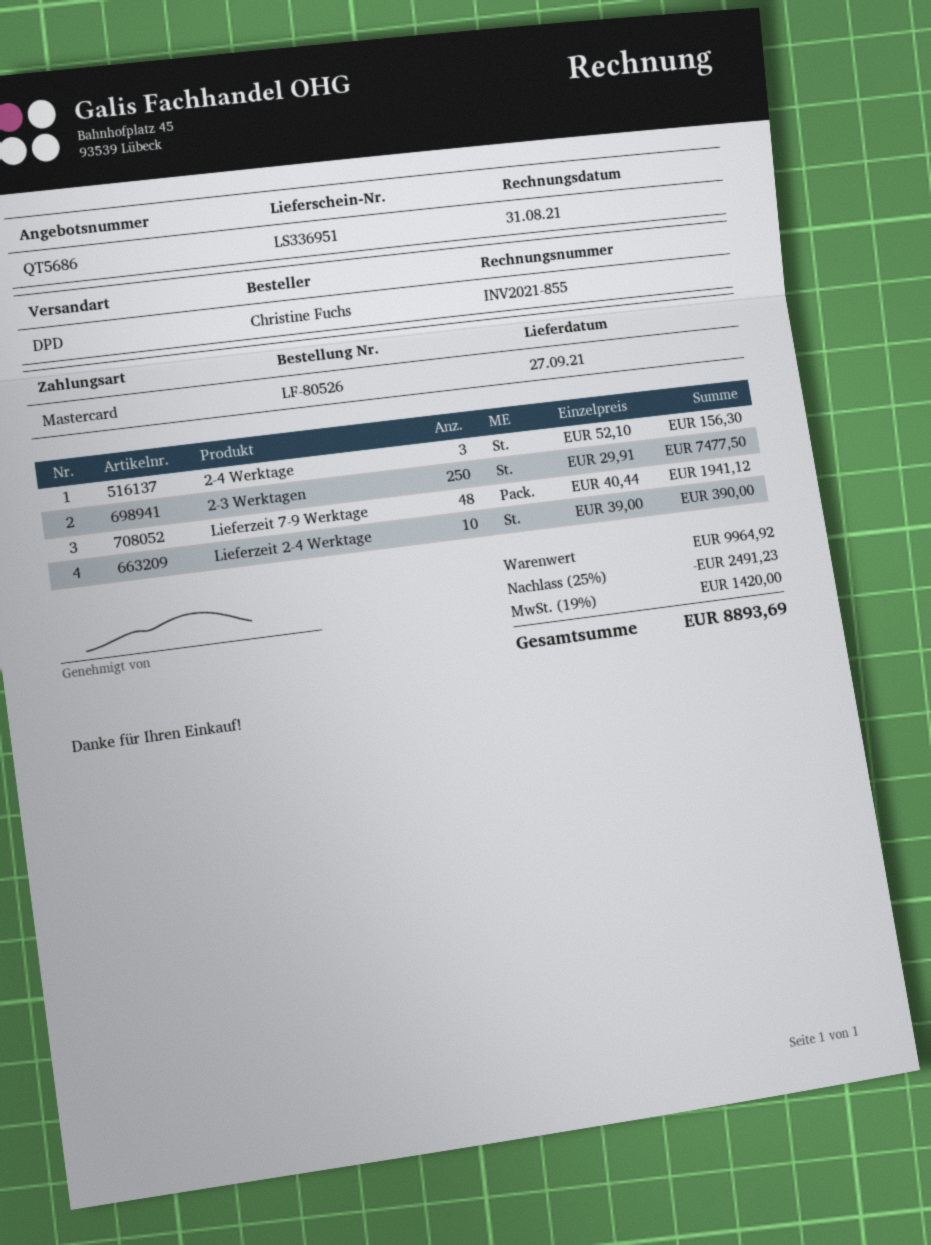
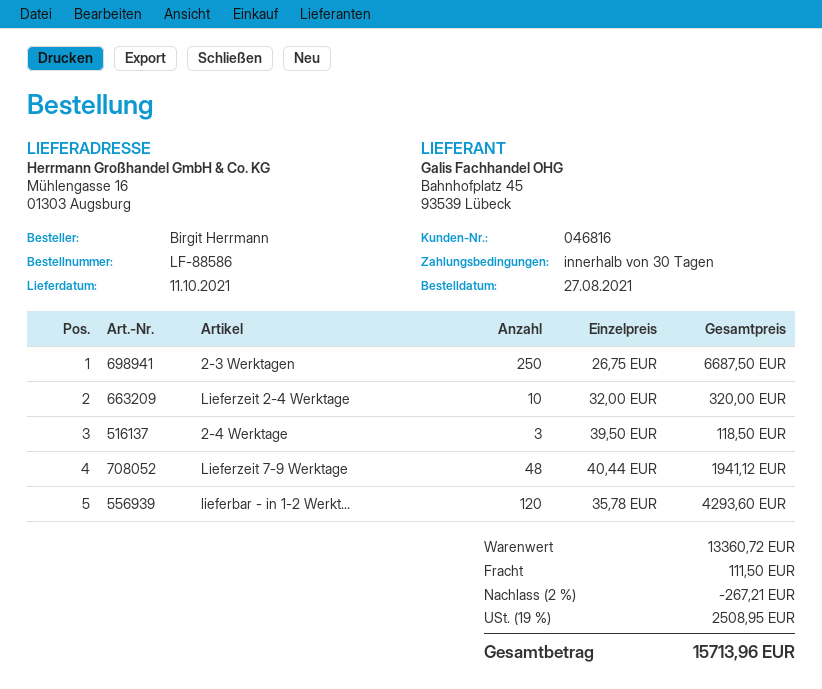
order number: LF-80526 -> LF-88586
delivery date: 2021-09-27 -> 2021-10-11
ordered by: Christine Fuchs -> Birgit Herrmann
2-4 Werktage: 3 x 52.10 = 156.30 -> 3 x 39.50 = 118.50
2-3 Werktagen: 250 x 29.91 = 7477.50 -> 250 x 26.75 = 6687.50
Lieferzeit 2-4 Werktage: 10 x 39.00 = 390.00 -> 10 x 32.00 = 320.00
lieferbar - in 1-2 Werkt...: none -> 120 x 35.78 = 4293.60
subtotal: 9964.92 -> 13360.72
discount: 25% = 2491.23 -> 2% = 267.21
shipping: none -> 111.50
tax: 19% = 1420.00 -> 19% = 2508.95
total: 8893.69 -> 15713.96

